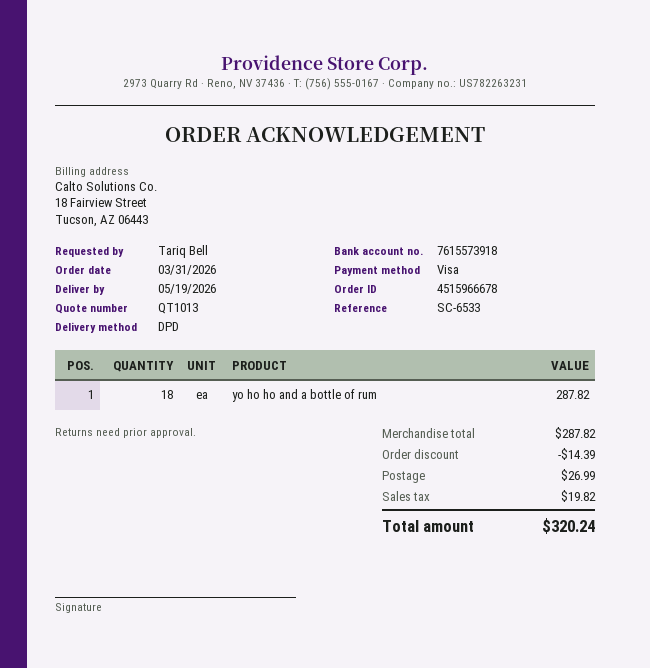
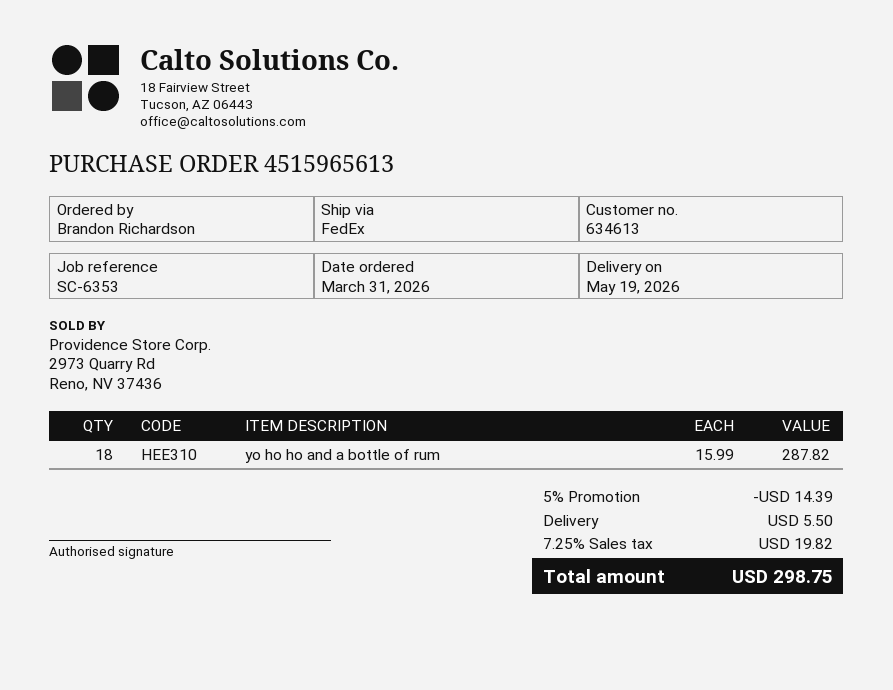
order number: 4515966678 -> 4515965613
reference: SC-6533 -> SC-6353
ordered by: Tariq Bell -> Brandon Richardson
shipping method: DPD -> FedEx
shipping: 26.99 -> 5.50
total: 320.24 -> 298.75

